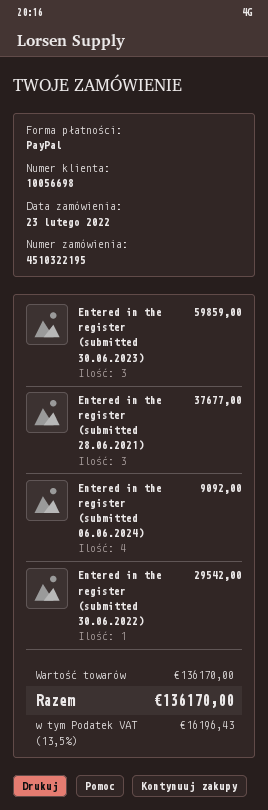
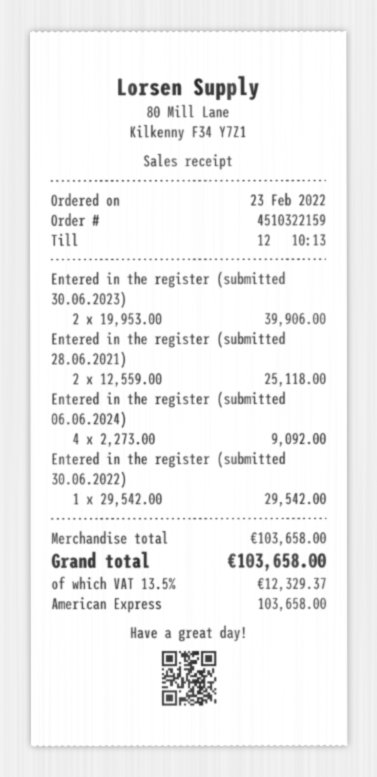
order number: 4510322195 -> 4510322159
payment method: PayPal -> American Express
Entered in the register (submitted 30.06.2023): 3 for 59859.00 -> 2 for 39906.00
Entered in the register (submitted 28.06.2021): 3 for 37677.00 -> 2 for 25118.00
subtotal: 136170.00 -> 103658.00
tax: 13.5% = 16196.43 -> 13.5% = 12329.37
total: 136170.00 -> 103658.00

